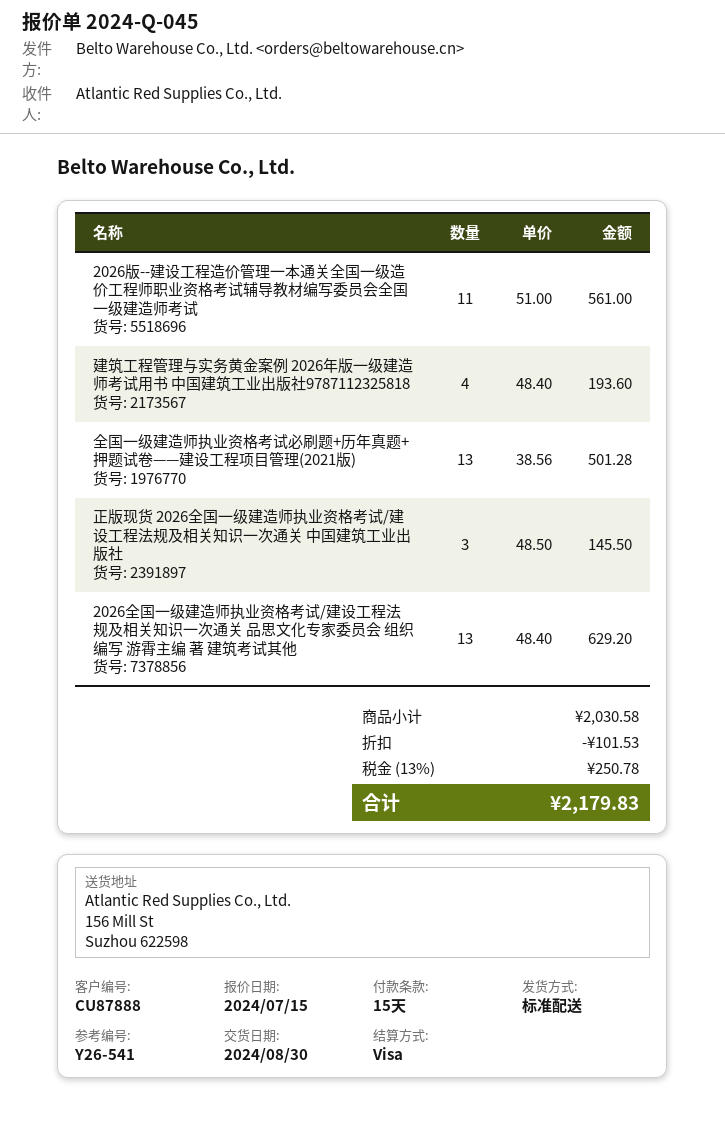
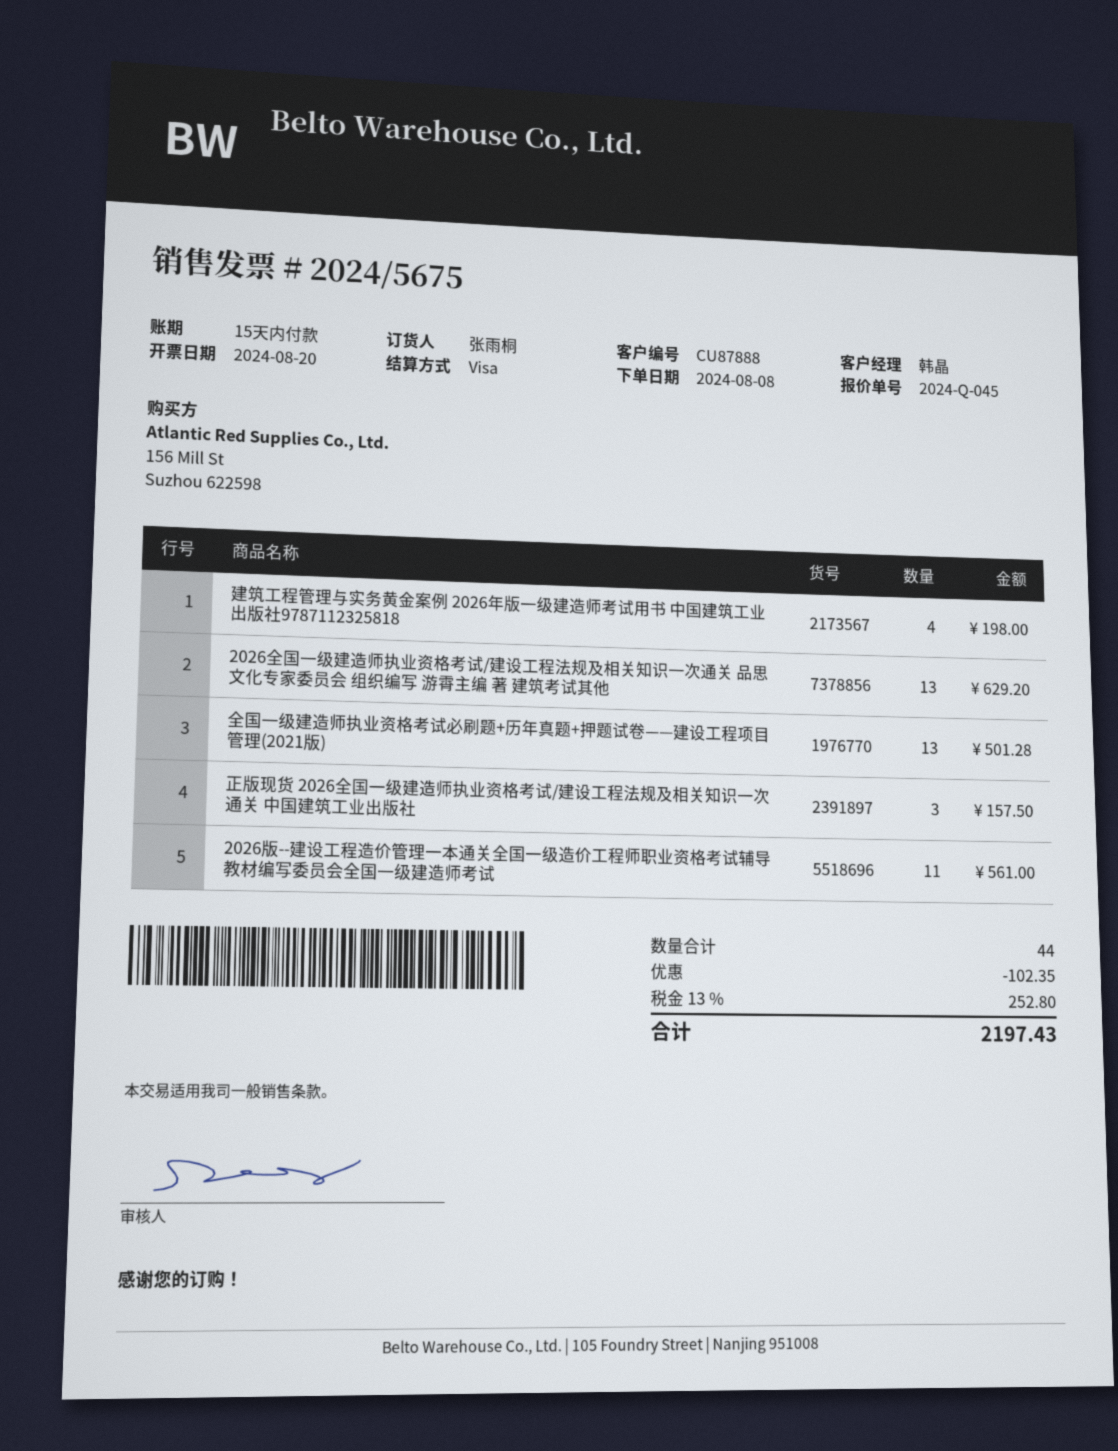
建筑工程管理与实务黄金案例 2026年版一级建造师考试用书 中国建筑工业出版社9787112325818: 4 for 193.60 -> 4 for 198.00
正版现货 2026全国一级建造师执业资格考试/建设工程法规及相关知识一次通关 中国建筑工业出版社: 3 for 145.50 -> 3 for 157.50
discount: 101.53 -> 102.35
tax: 13% = 250.78 -> 13% = 252.80
total: 2179.83 -> 2197.43

